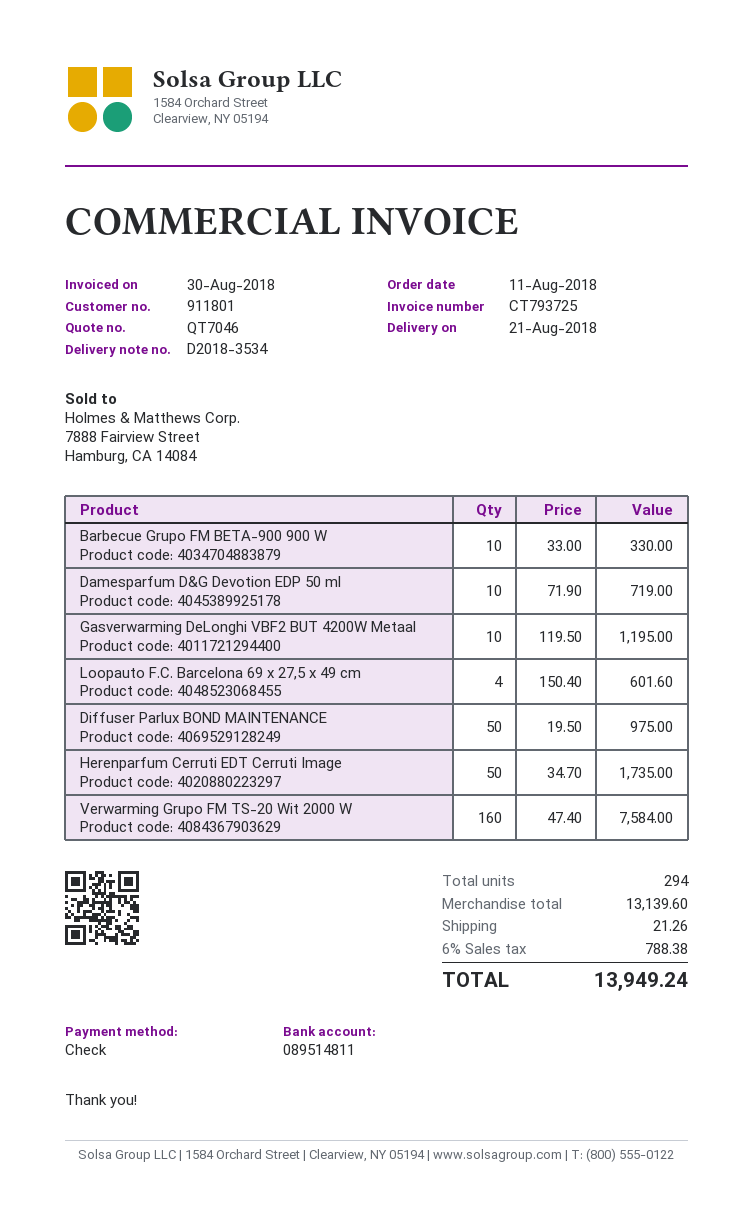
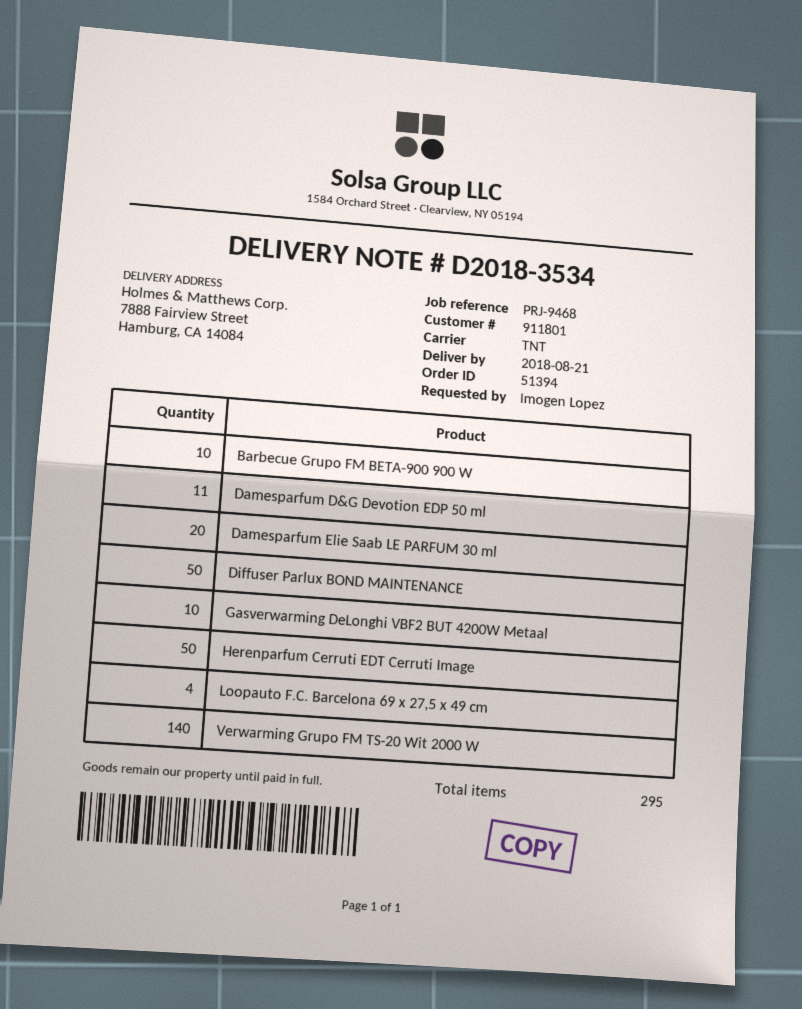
Damesparfum D&G Devotion EDP 50 ml: 10 -> 11
Verwarming Grupo FM TS-20 Wit 2000 W: 160 -> 140
Damesparfum Elie Saab LE PARFUM 30 ml: none -> 20
total quantity: 294 -> 295

